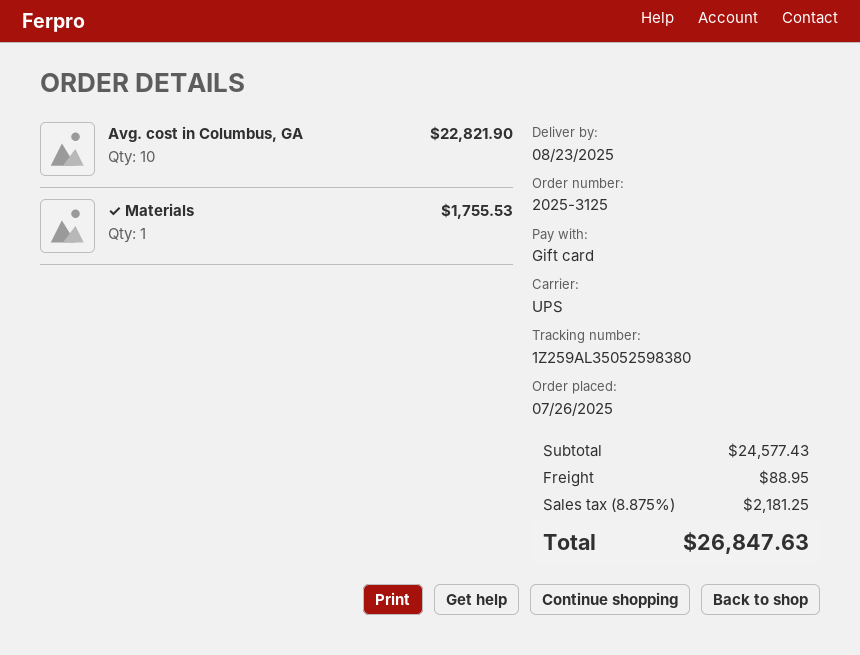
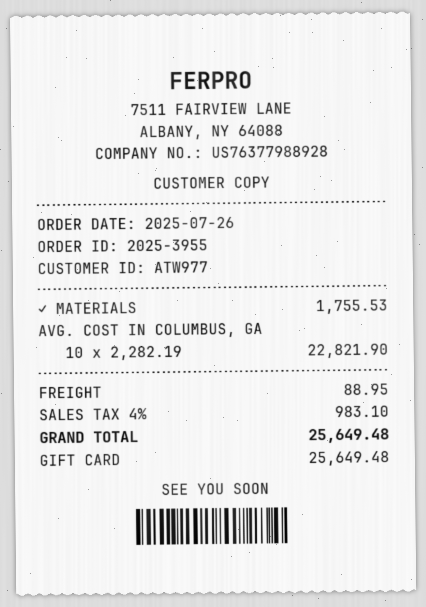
order number: 2025-3125 -> 2025-3955
tax: 8.875% = 2181.25 -> 4% = 983.10
total: 26847.63 -> 25649.48

